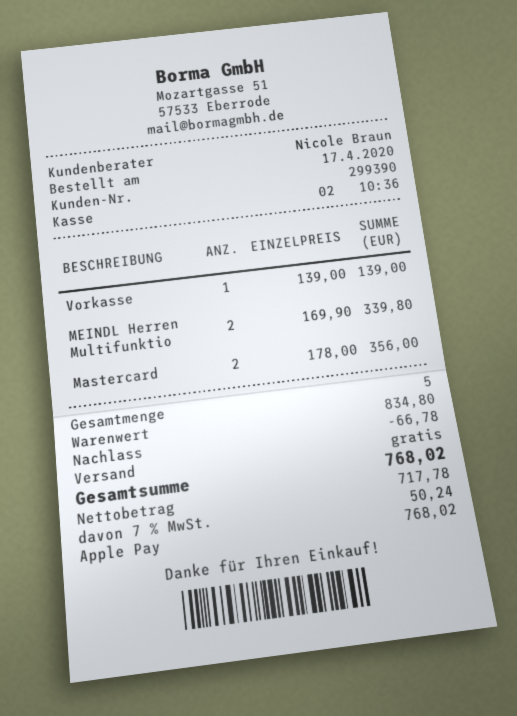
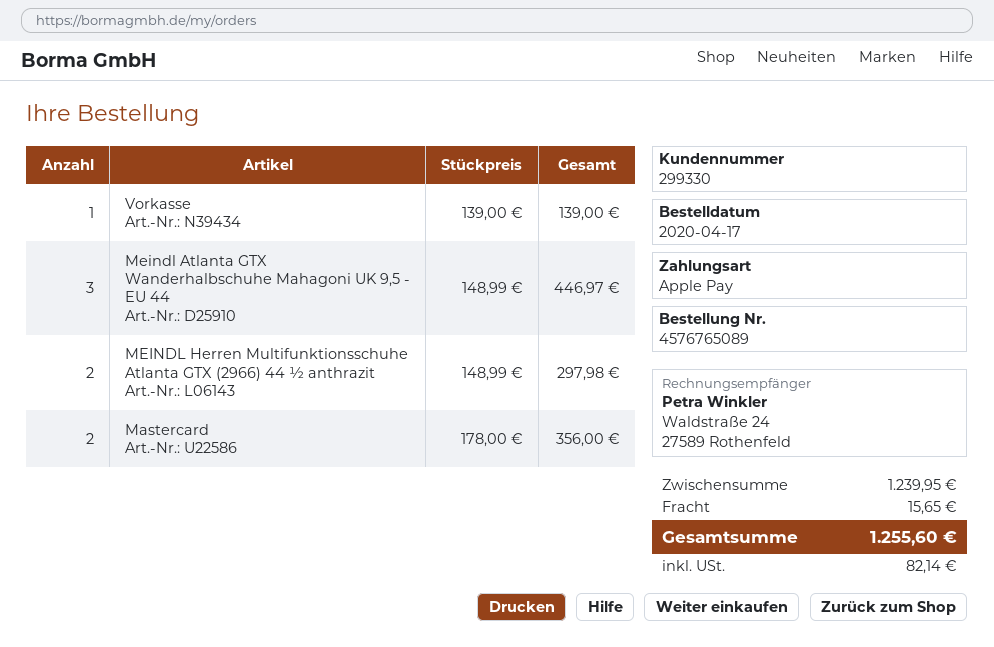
customer number: 299390 -> 299330
MEINDL Herren Multifunktio: 2 x 169.90 = 339.80 -> 2 x 148.99 = 297.98
Meindl Atlanta GTX Wanderhalbschuhe Mahagoni UK 9,5 - EU 44: none -> 3 x 148.99 = 446.97
subtotal: 834.80 -> 1239.95
discount: 66.78 -> none
shipping: 0.00 -> 15.65
tax: 50.24 -> 82.14
total: 768.02 -> 1255.60

